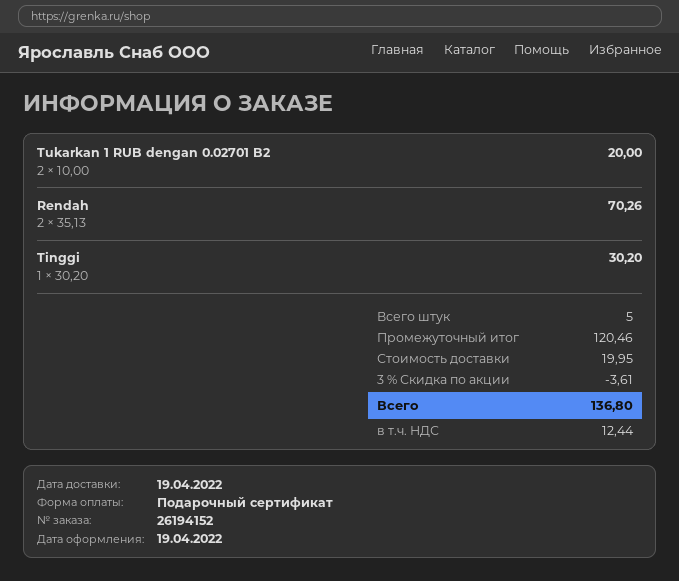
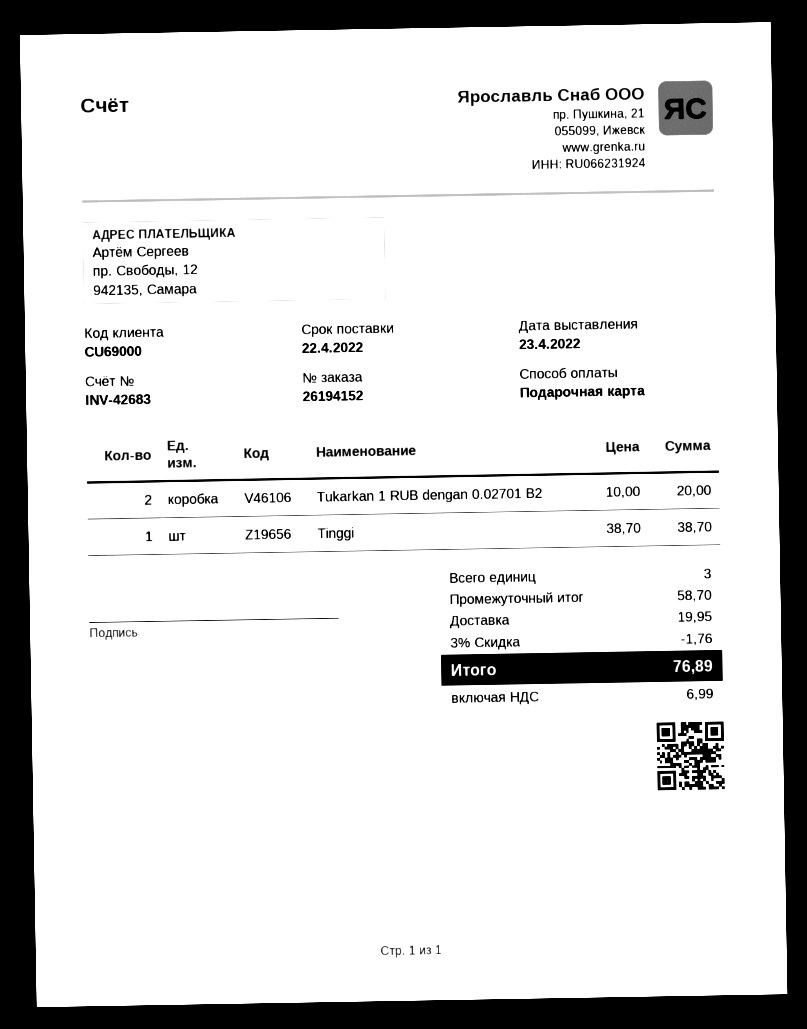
delivery date: 2022-04-19 -> 2022-04-22
Rendah: 2 x 35.13 = 70.26 -> none
Tinggi: 1 x 30.20 = 30.20 -> 1 x 38.70 = 38.70
total quantity: 5 -> 3
subtotal: 120.46 -> 58.70
discount: 3% = 3.61 -> 3% = 1.76
tax: 12.44 -> 6.99
total: 136.80 -> 76.89

